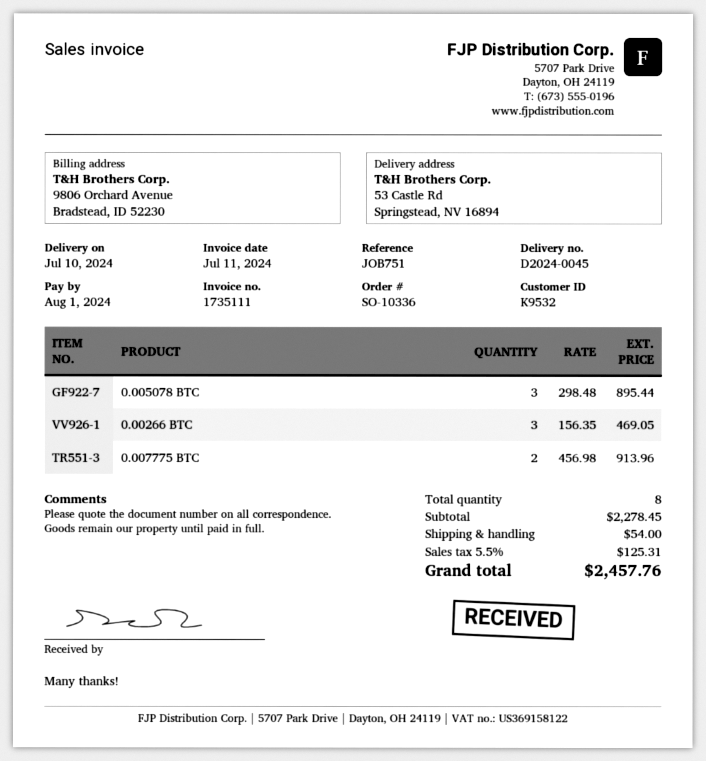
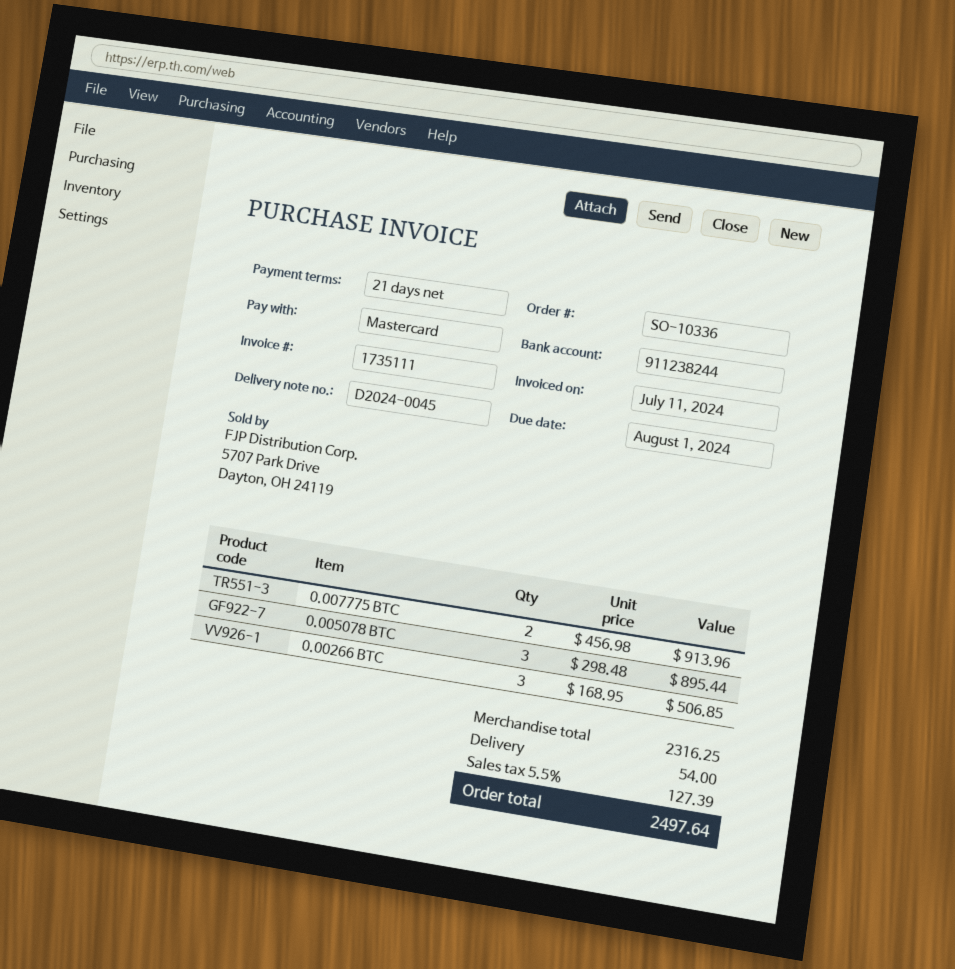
0.00266 BTC: 3 x 156.35 = 469.05 -> 3 x 168.95 = 506.85
subtotal: 2278.45 -> 2316.25
tax: 5.5% = 125.31 -> 5.5% = 127.39
total: 2457.76 -> 2497.64

